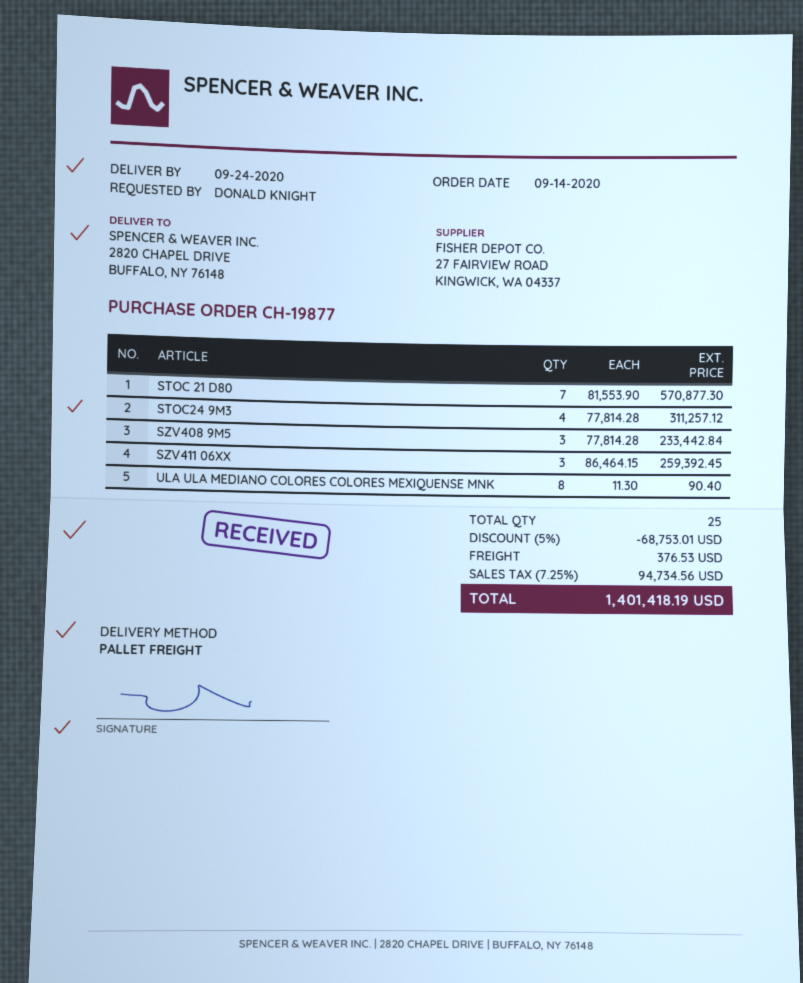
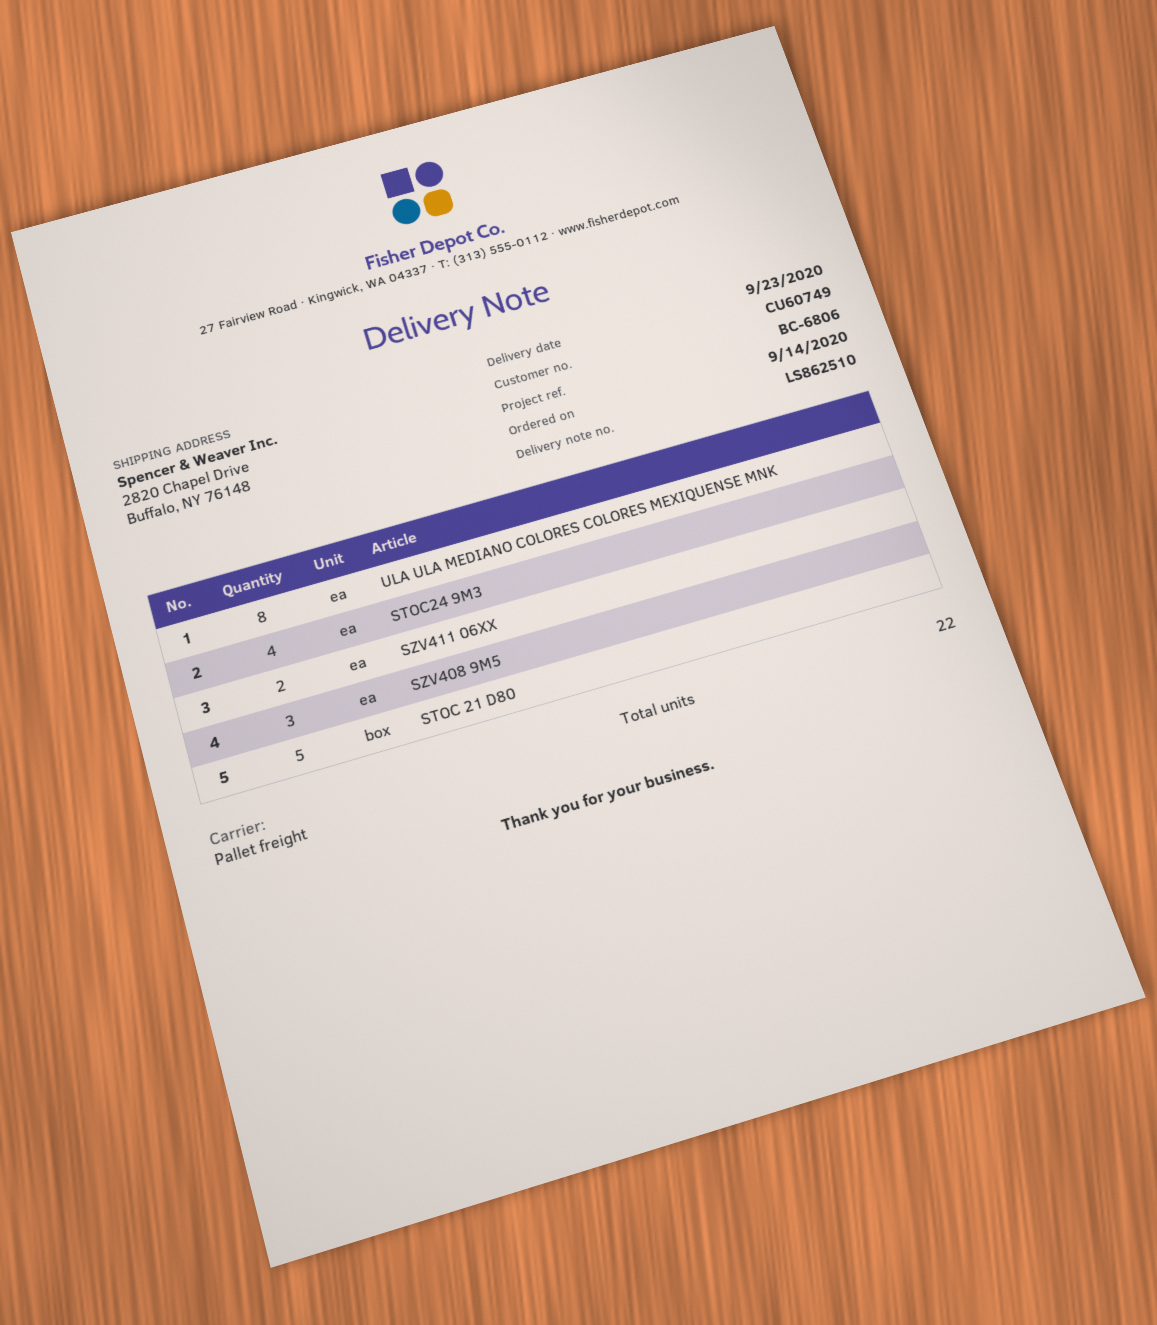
delivery date: 2020-09-24 -> 2020-09-23
STOC 21 D80: 7 -> 5
SZV411 06XX: 3 -> 2
total quantity: 25 -> 22

